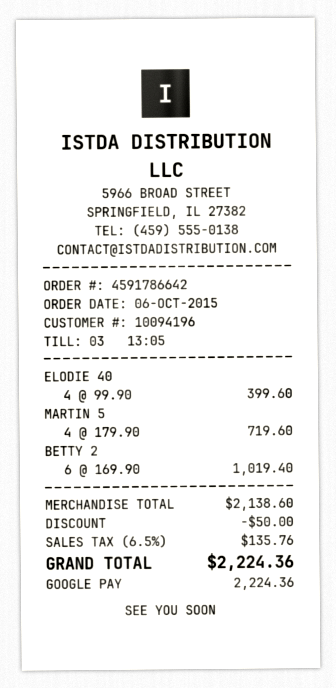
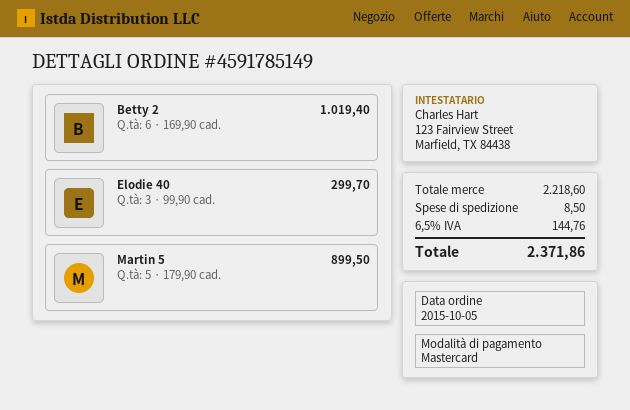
order number: 4591786642 -> 4591785149
order date: 2015-10-06 -> 2015-10-05
payment method: Google Pay -> Mastercard
ELODIE 40: 4 x 99.90 = 399.60 -> 3 x 99.90 = 299.70
MARTIN 5: 4 x 179.90 = 719.60 -> 5 x 179.90 = 899.50
subtotal: 2138.60 -> 2218.60
discount: 50.00 -> none
shipping: none -> 8.50
tax: 6.5% = 135.76 -> 6.5% = 144.76
total: 2224.36 -> 2371.86

